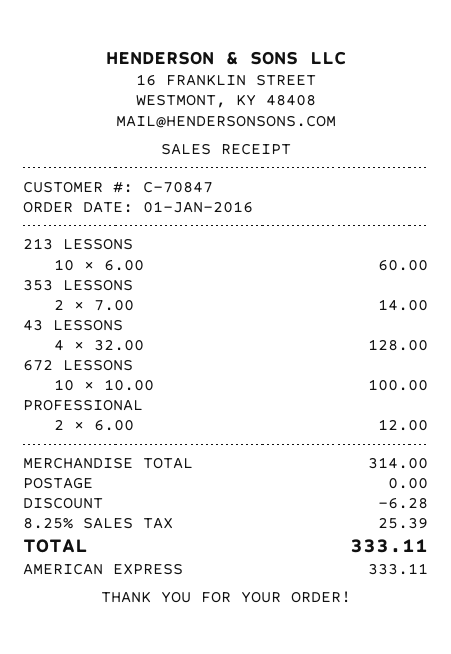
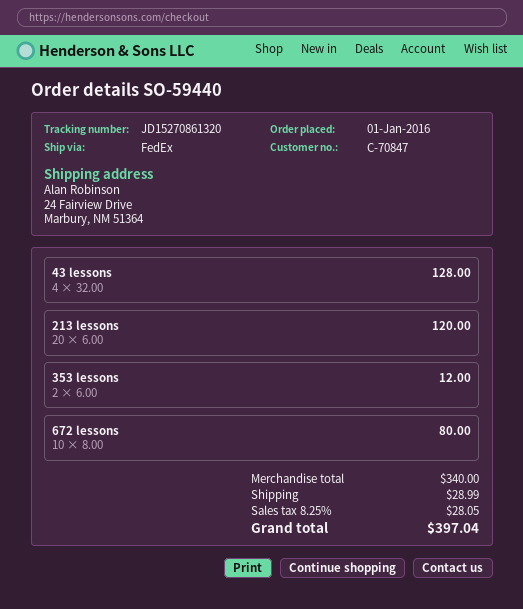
213 LESSONS: 10 x 6.00 = 60.00 -> 20 x 6.00 = 120.00
353 LESSONS: 2 x 7.00 = 14.00 -> 2 x 6.00 = 12.00
672 LESSONS: 10 x 10.00 = 100.00 -> 10 x 8.00 = 80.00
PROFESSIONAL: 2 x 6.00 = 12.00 -> none
subtotal: 314.00 -> 340.00
discount: 6.28 -> none
shipping: 0.00 -> 28.99
tax: 8.25% = 25.39 -> 8.25% = 28.05
total: 333.11 -> 397.04

